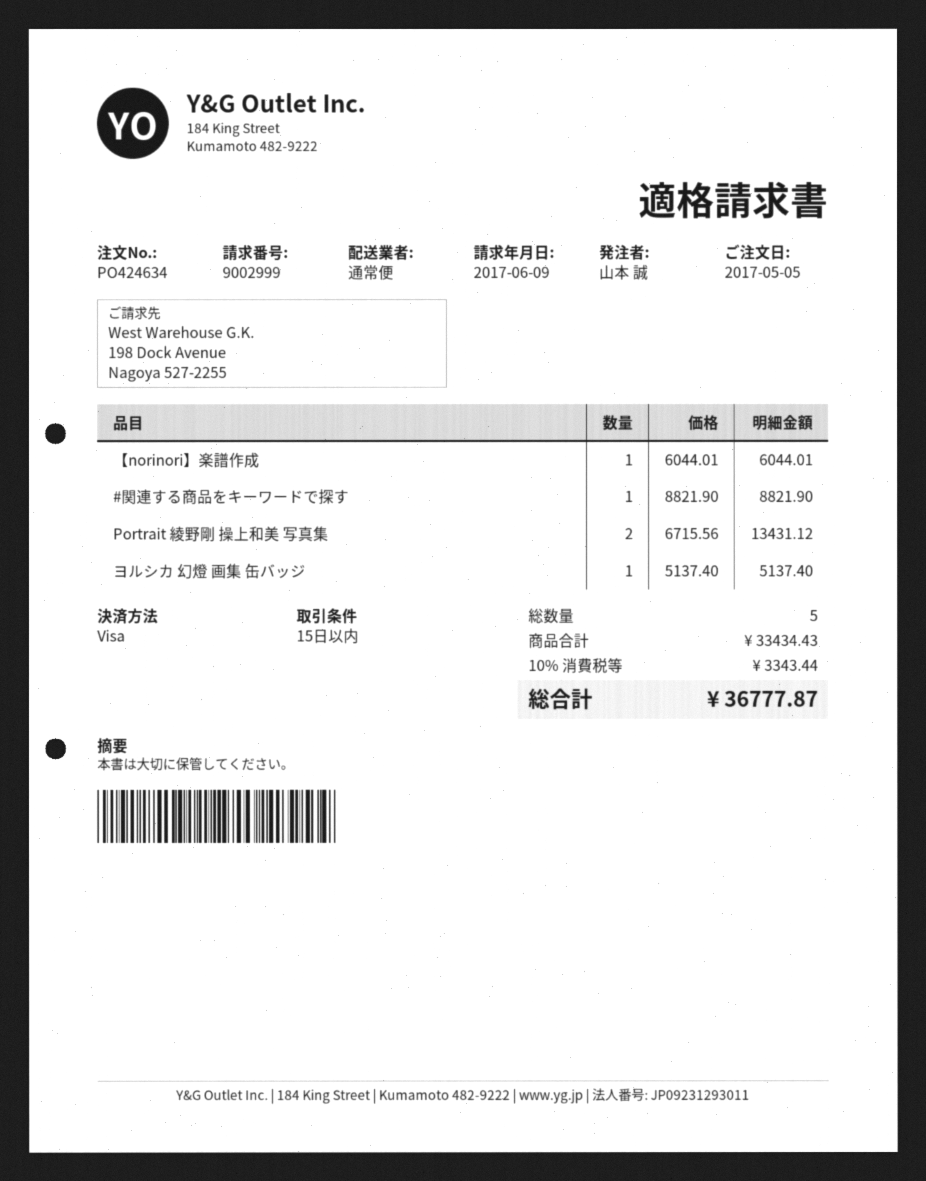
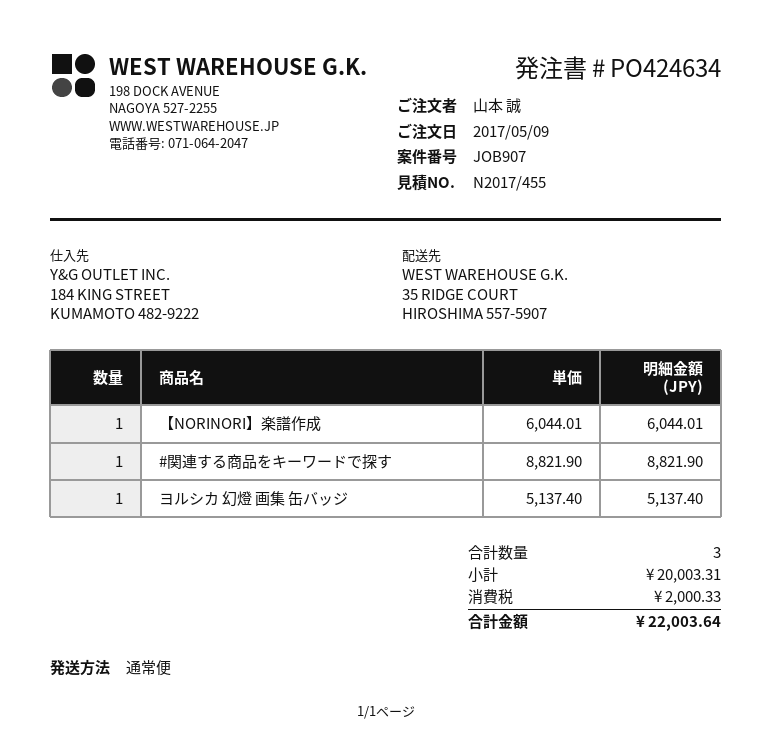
order date: 2017-05-05 -> 2017-05-09
Portrait 綾野剛 操上和美 写真集: 2 x 6715.56 = 13431.12 -> none
total quantity: 5 -> 3
subtotal: 33434.43 -> 20003.31
tax: 3343.44 -> 2000.33
total: 36777.87 -> 22003.64

